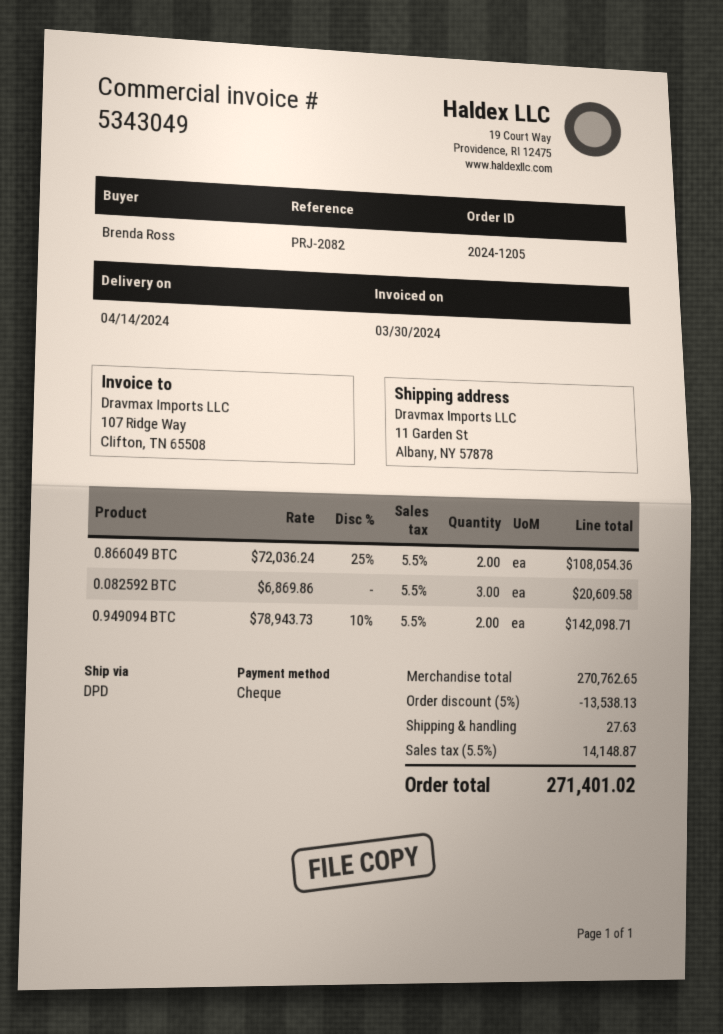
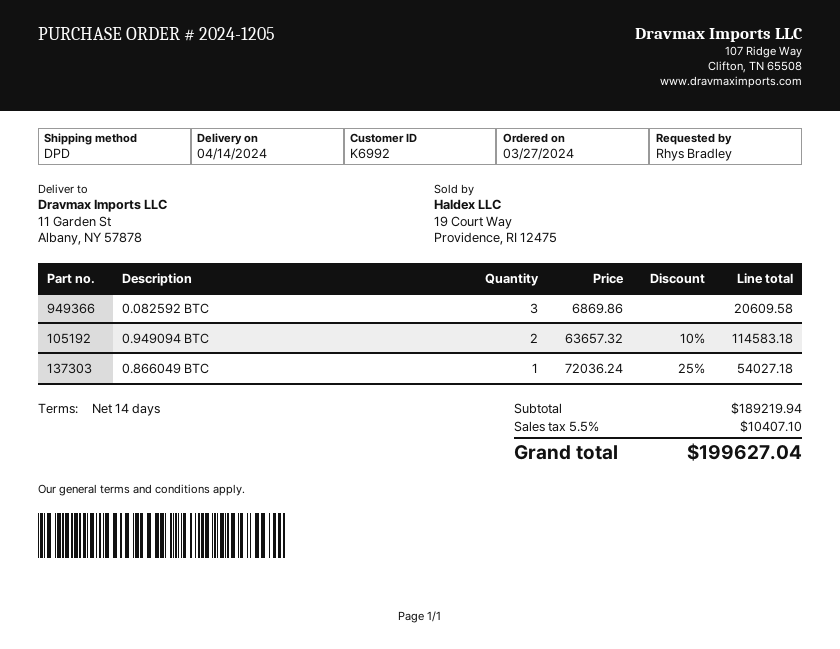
ordered by: Brenda Ross -> Rhys Bradley
0.866049 BTC: 2 x 72036.24 - 25% = 108054.36 -> 1 x 72036.24 - 25% = 54027.18
0.949094 BTC: 2 x 78943.73 - 10% = 142098.71 -> 2 x 63657.32 - 10% = 114583.18
subtotal: 270762.65 -> 189219.94
discount: 5% = 13538.13 -> none
shipping: 27.63 -> none
tax: 5.5% = 14148.87 -> 5.5% = 10407.10
total: 271401.02 -> 199627.04

